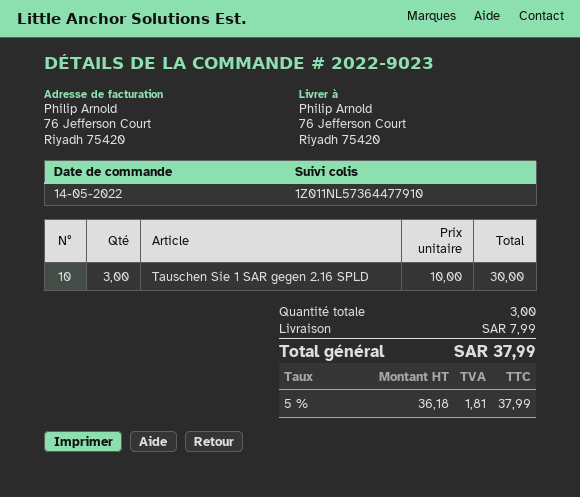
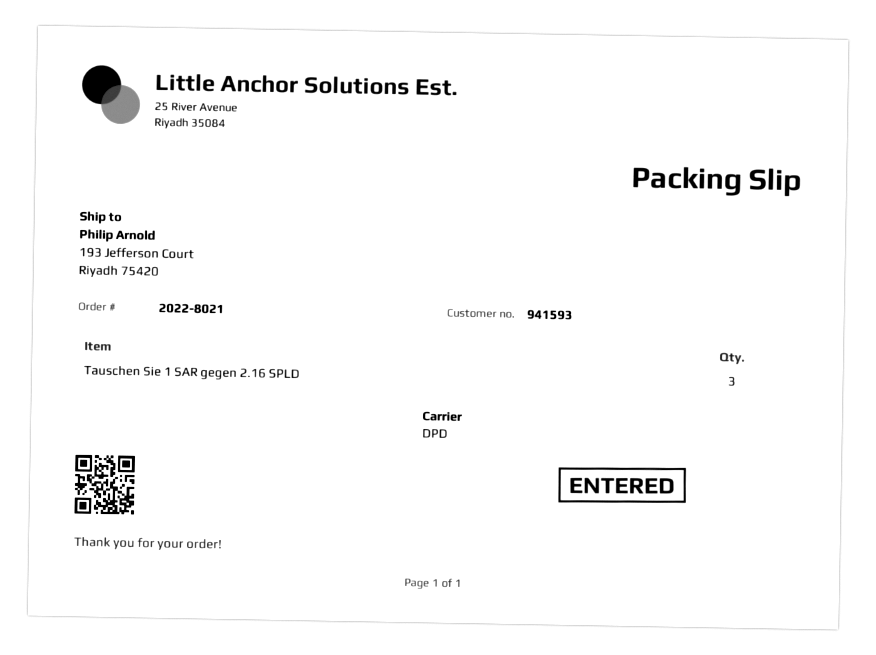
order number: 2022-9023 -> 2022-8021
ship to: 76 Jefferson Court, Riyadh 75420 -> 193 Jefferson Court, Riyadh 75420

